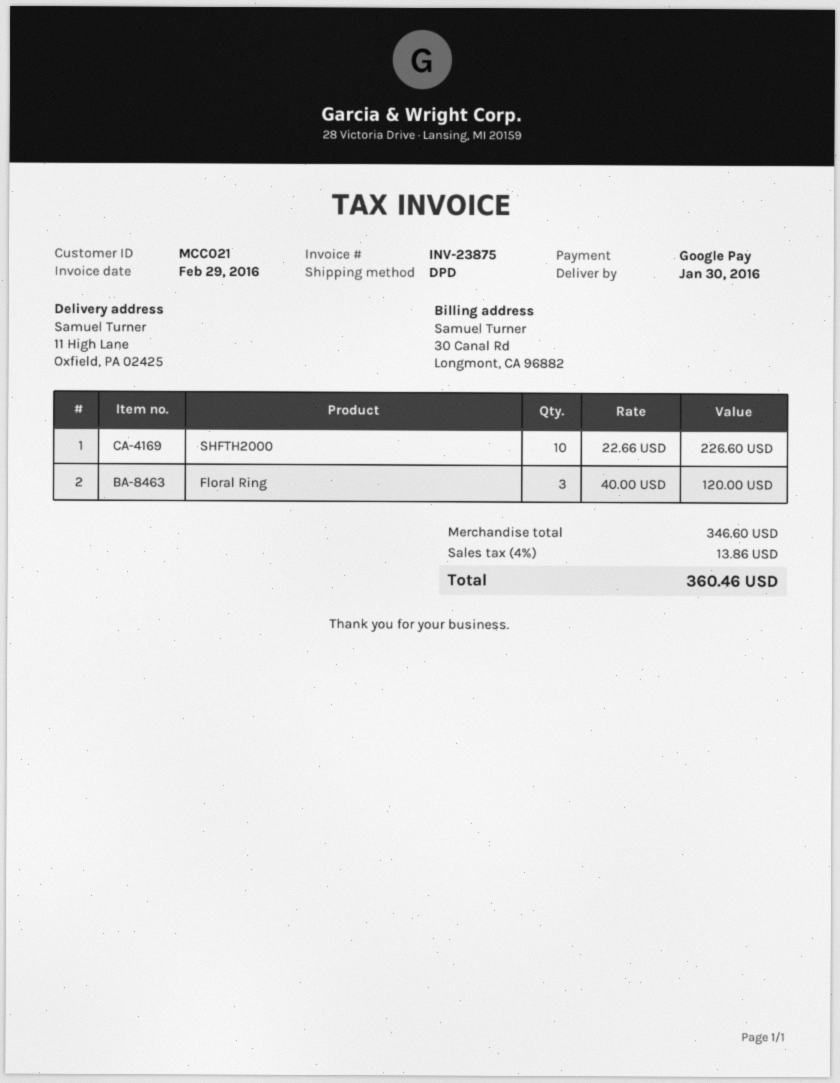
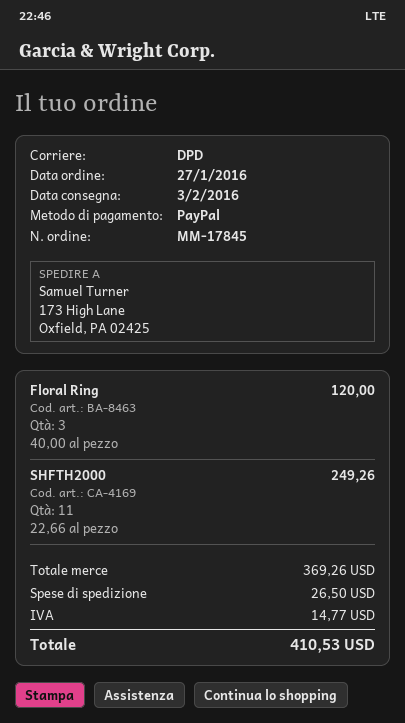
delivery date: 2016-01-30 -> 2016-02-03
payment method: Google Pay -> PayPal
ship to: 11 High Lane, Oxfield, PA 02425 -> 173 High Lane, Oxfield, PA 02425
SHFTH2000: 10 x 22.66 = 226.60 -> 11 x 22.66 = 249.26
subtotal: 346.60 -> 369.26
shipping: none -> 26.50
tax: 13.86 -> 14.77
total: 360.46 -> 410.53

